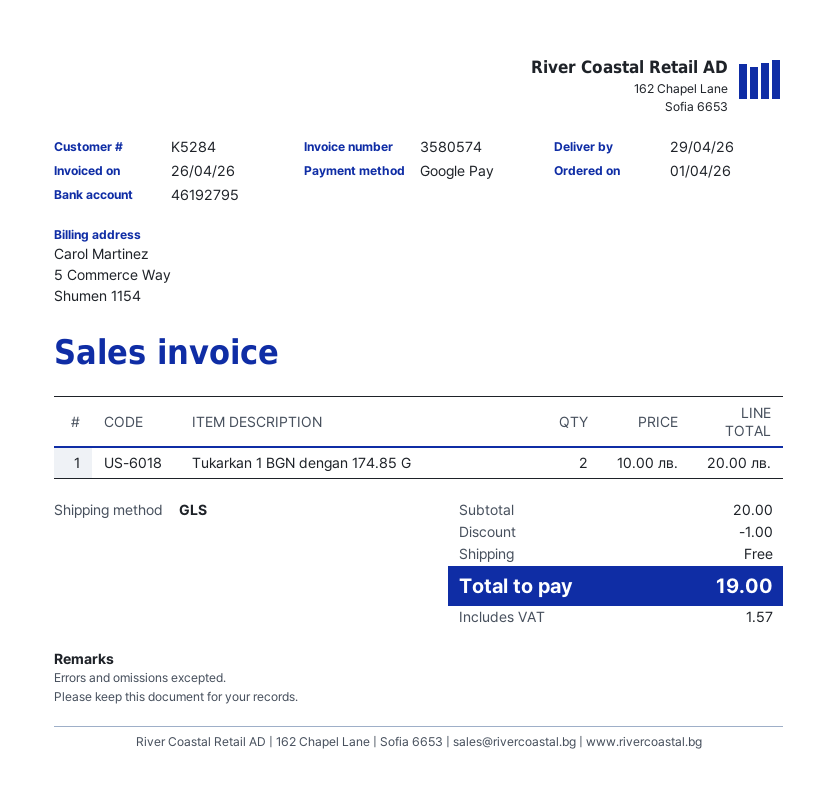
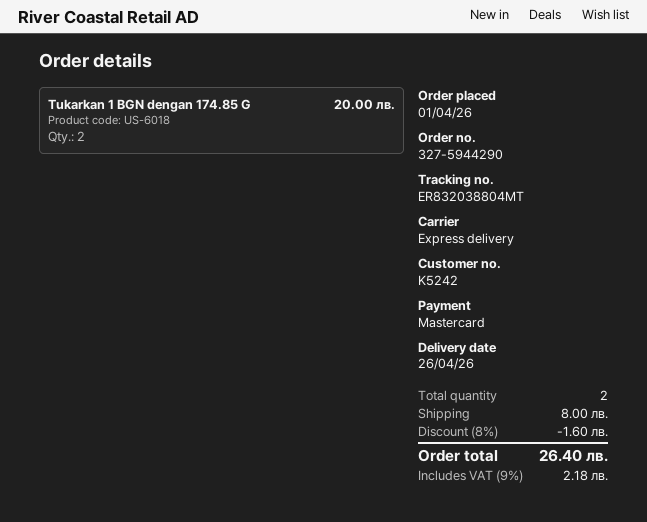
delivery date: 2026-04-29 -> 2026-04-26
customer number: K5284 -> K5242
payment method: Google Pay -> Mastercard
shipping method: GLS -> express
discount: 1.00 -> 1.60
shipping: 0.00 -> 8.00
tax: 1.57 -> 2.18
total: 19.00 -> 26.40

